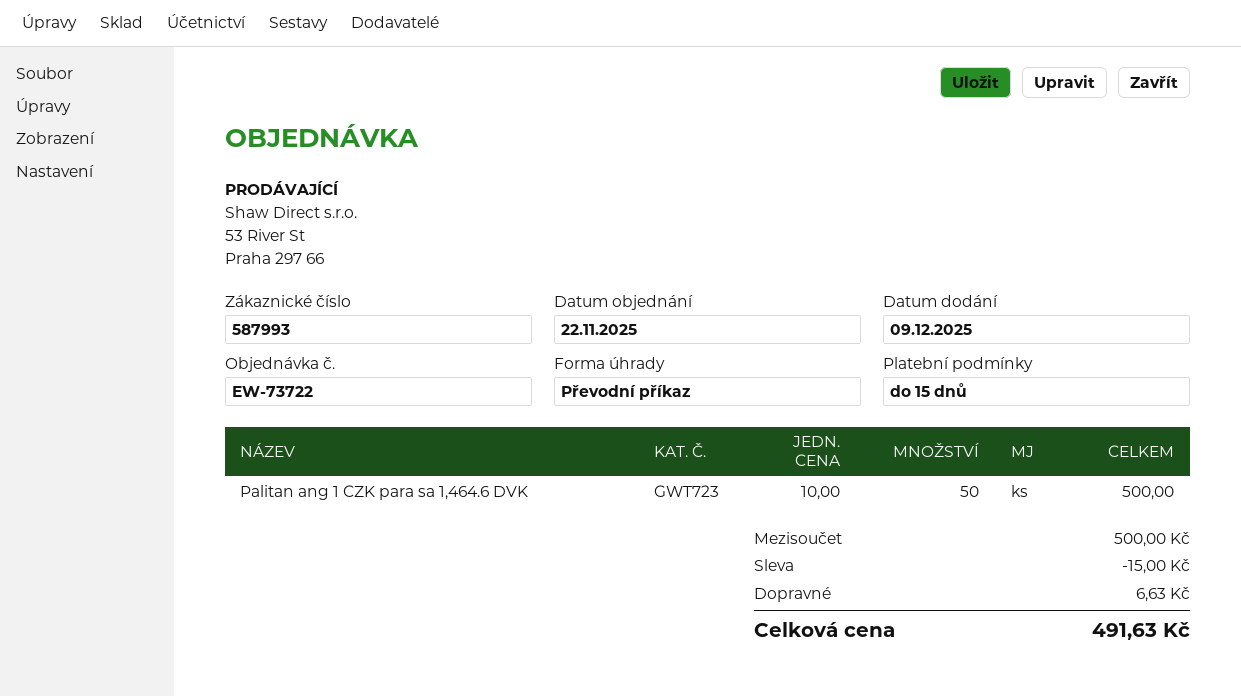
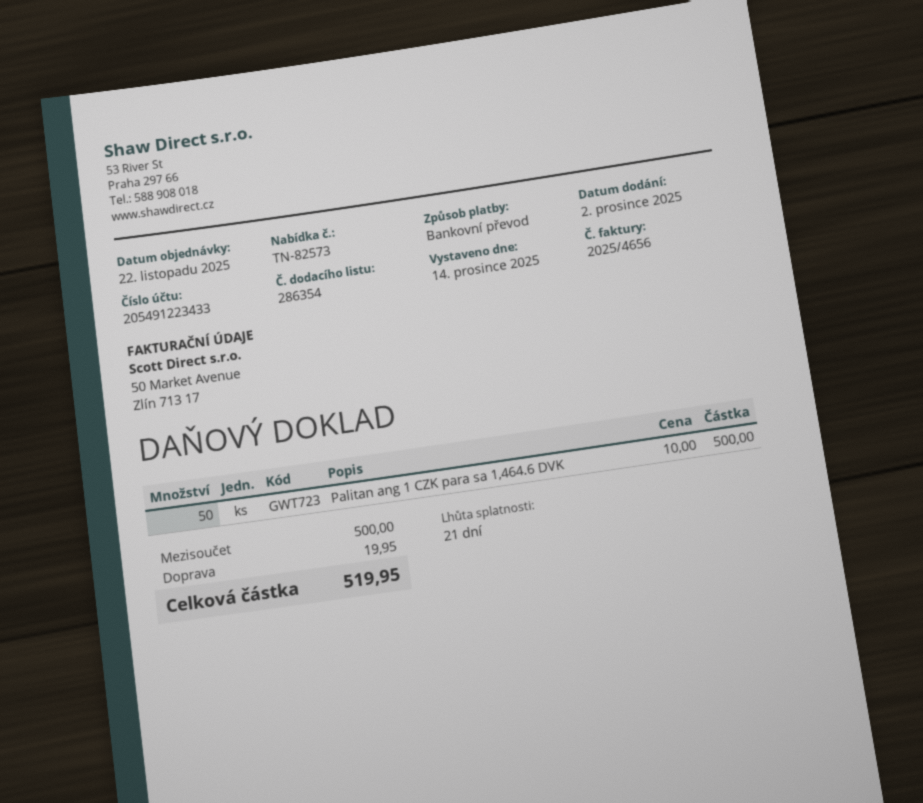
delivery date: 2025-12-09 -> 2025-12-02
payment terms: 15 days -> 21 days
discount: 15.00 -> none
shipping: 6.63 -> 19.95
total: 491.63 -> 519.95

